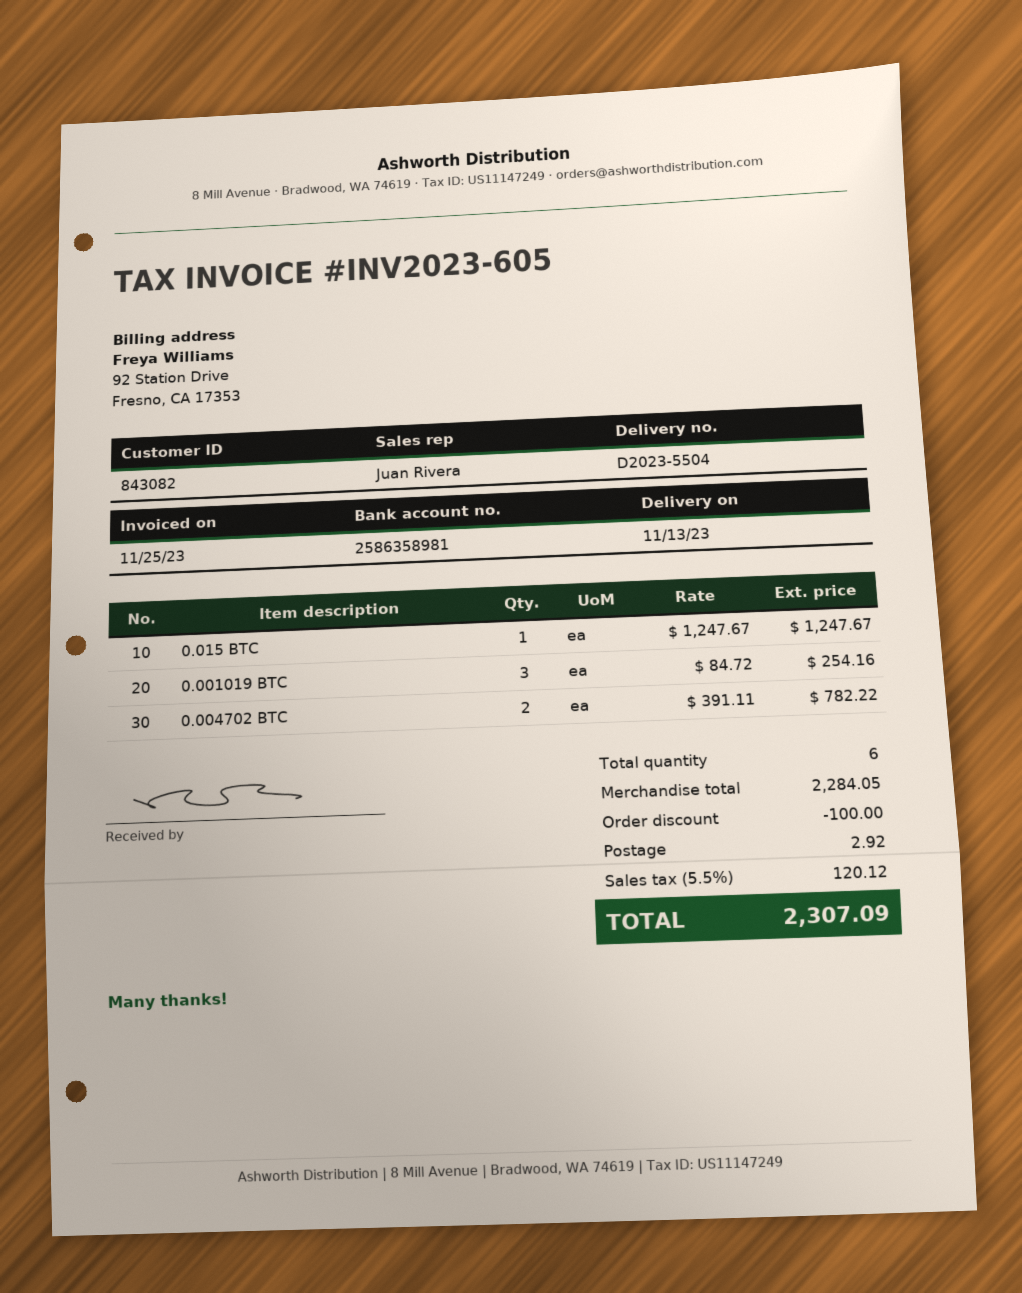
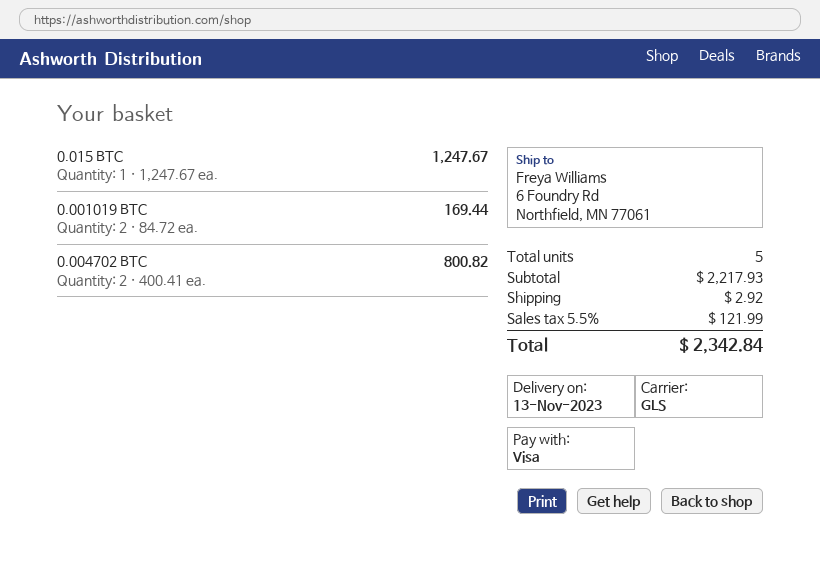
0.001019 BTC: 3 x 84.72 = 254.16 -> 2 x 84.72 = 169.44
0.004702 BTC: 2 x 391.11 = 782.22 -> 2 x 400.41 = 800.82
total quantity: 6 -> 5
subtotal: 2284.05 -> 2217.93
discount: 100.00 -> none
tax: 5.5% = 120.12 -> 5.5% = 121.99
total: 2307.09 -> 2342.84

